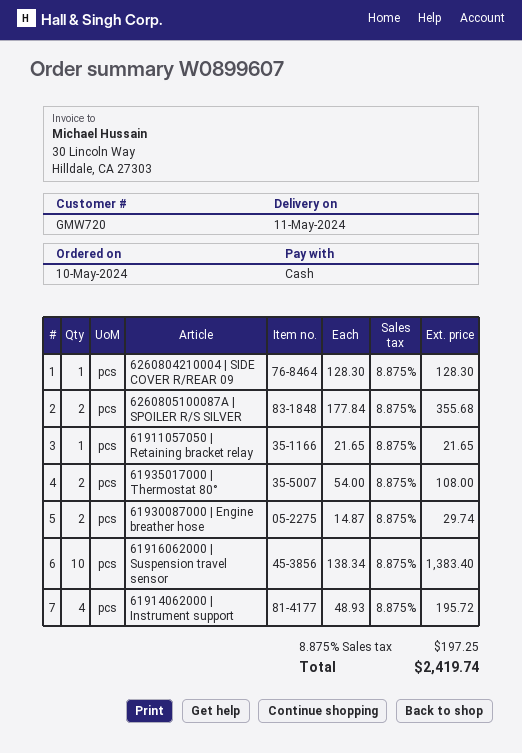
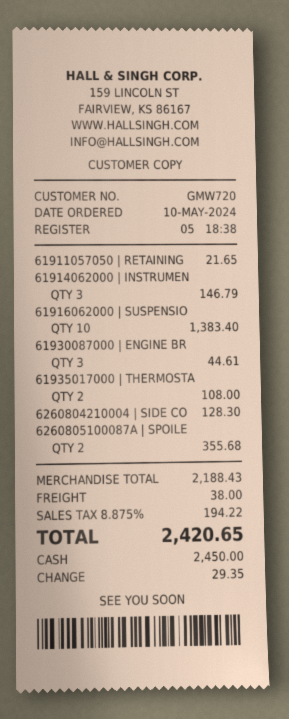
61930087000 | Engine breather hose: 2 for 29.74 -> 3 for 44.61
61914062000 | Instrument support: 4 for 195.72 -> 3 for 146.79
shipping: none -> 38.00
tax: 8.875% = 197.25 -> 8.875% = 194.22
total: 2419.74 -> 2420.65

